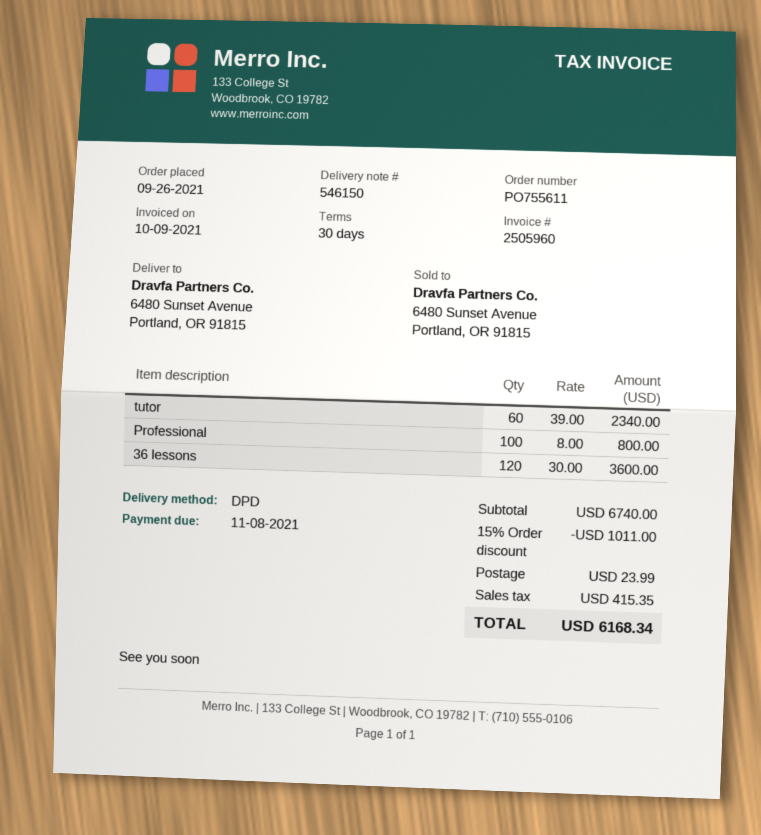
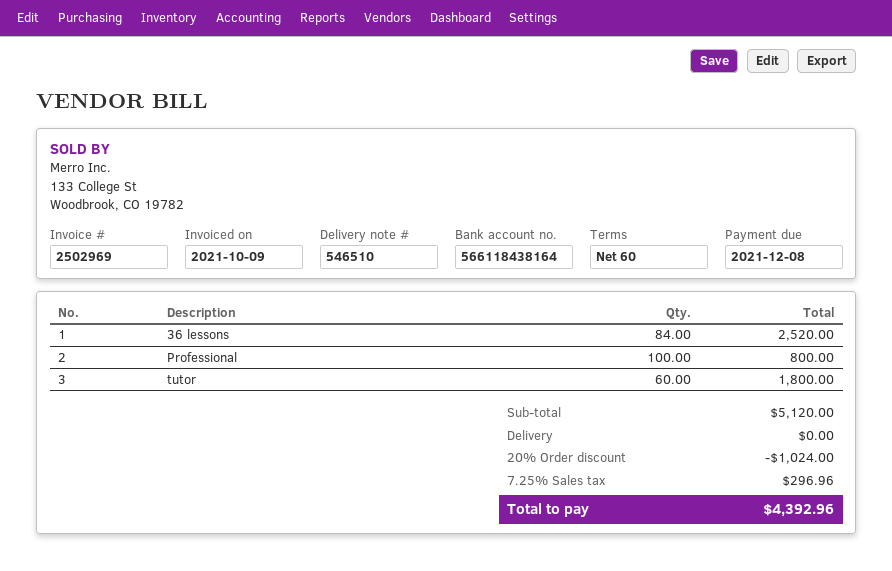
delivery note number: 546150 -> 546510
invoice number: 2505960 -> 2502969
payment terms: 30 days -> 60 days
due date: 2021-11-08 -> 2021-12-08
tutor: 60 for 2340.00 -> 60 for 1800.00
36 lessons: 120 for 3600.00 -> 84 for 2520.00
subtotal: 6740.00 -> 5120.00
discount: 15% = 1011.00 -> 20% = 1024.00
shipping: 23.99 -> 0.00
tax: 415.35 -> 296.96
total: 6168.34 -> 4392.96

